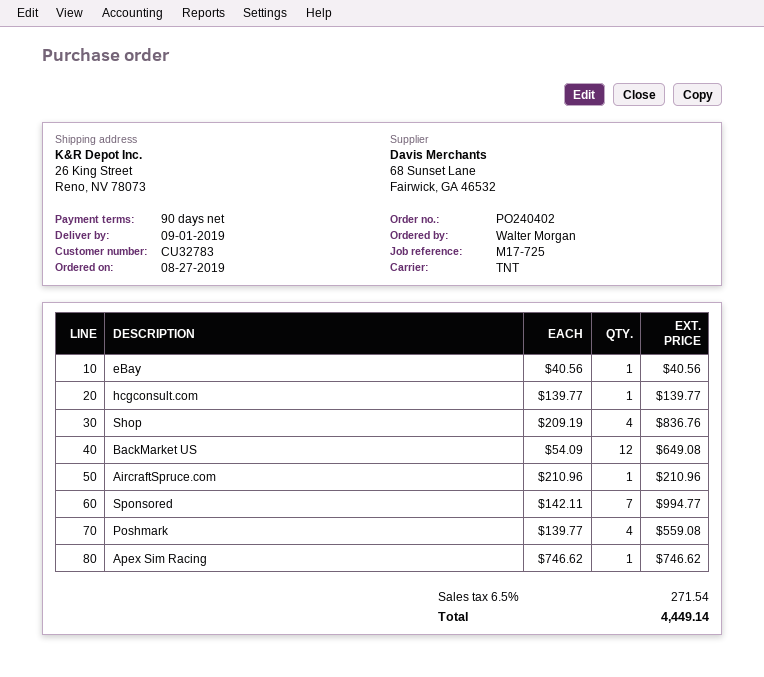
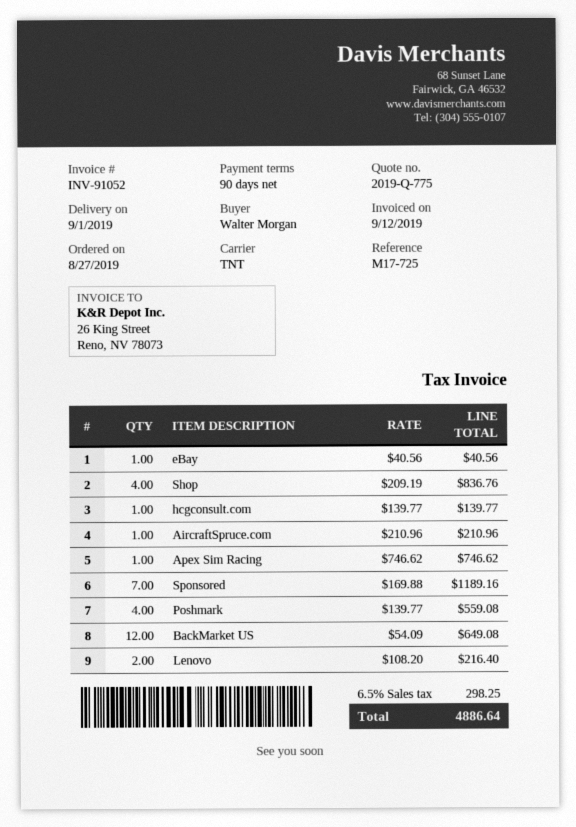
Sponsored: 7 x 142.11 = 994.77 -> 7 x 169.88 = 1189.16
Lenovo: none -> 2 x 108.20 = 216.40
tax: 6.5% = 271.54 -> 6.5% = 298.25
total: 4449.14 -> 4886.64

